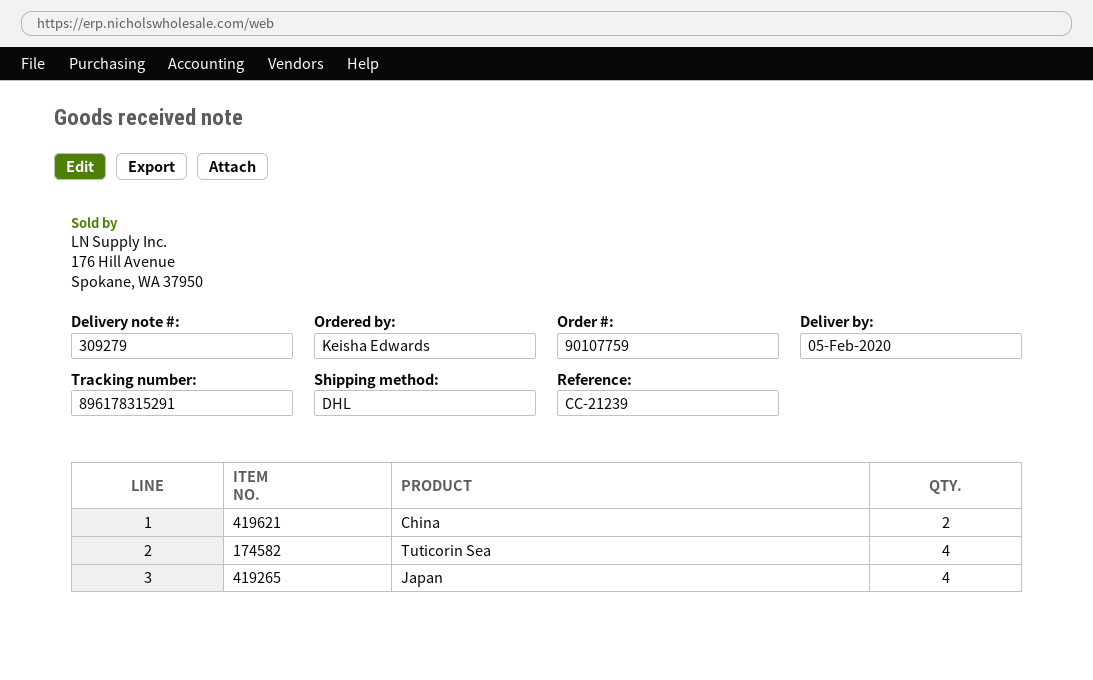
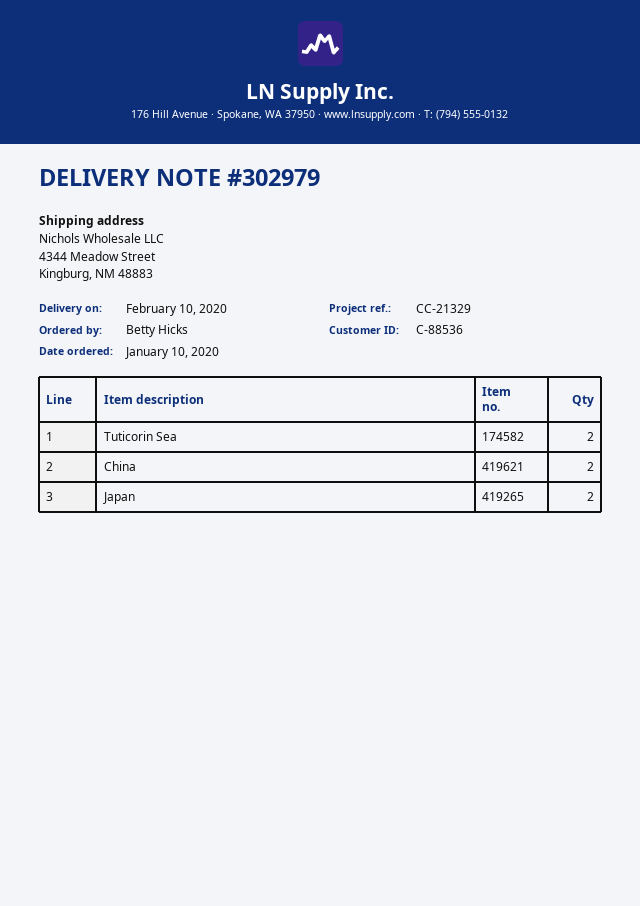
delivery note number: 309279 -> 302979
delivery date: 2020-02-05 -> 2020-02-10
reference: CC-21239 -> CC-21329
ordered by: Keisha Edwards -> Betty Hicks
Tuticorin Sea: 4 -> 2
Japan: 4 -> 2

